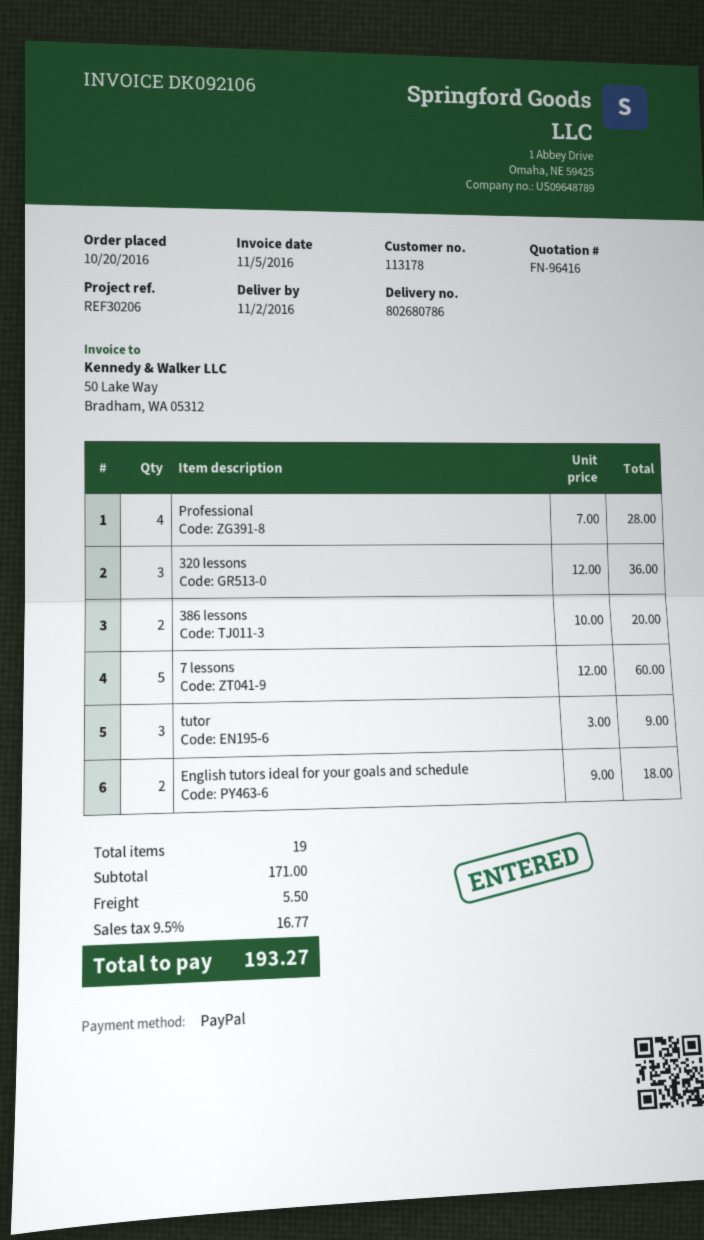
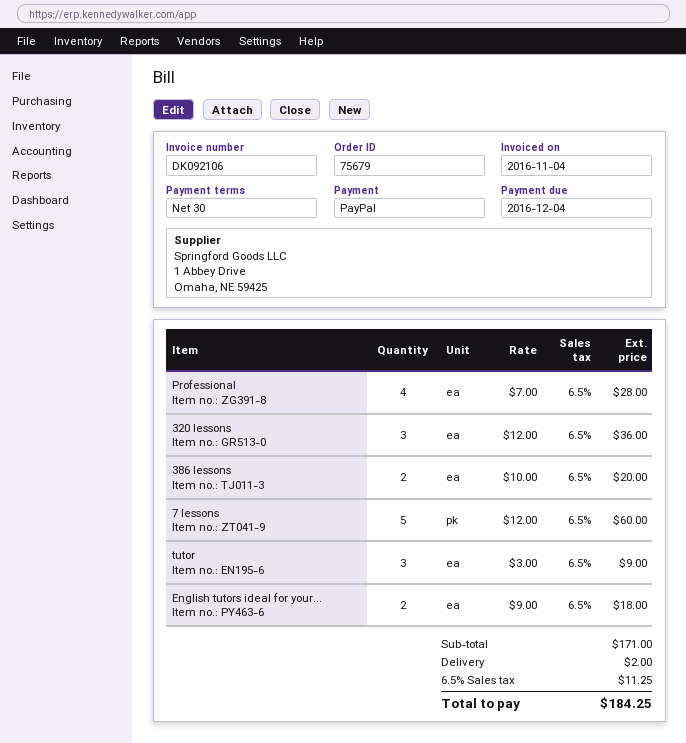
invoice date: 2016-11-05 -> 2016-11-04
shipping: 5.50 -> 2.00
tax: 9.5% = 16.77 -> 6.5% = 11.25
total: 193.27 -> 184.25

